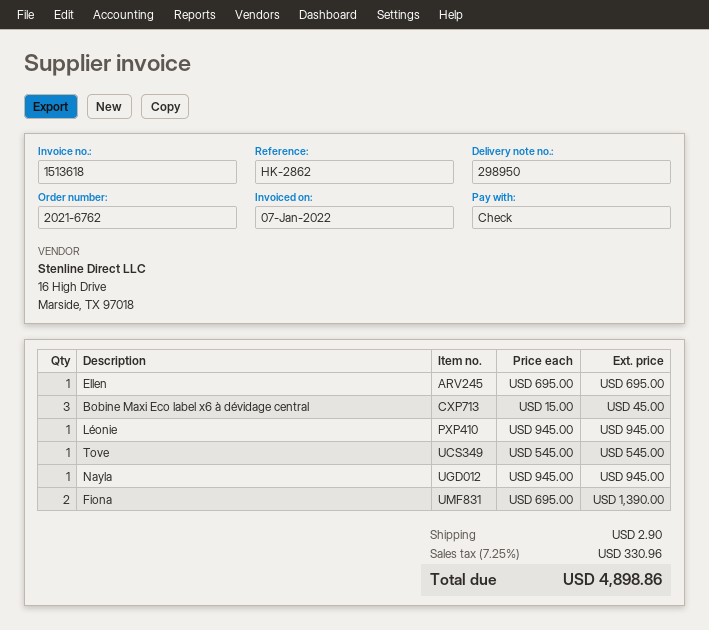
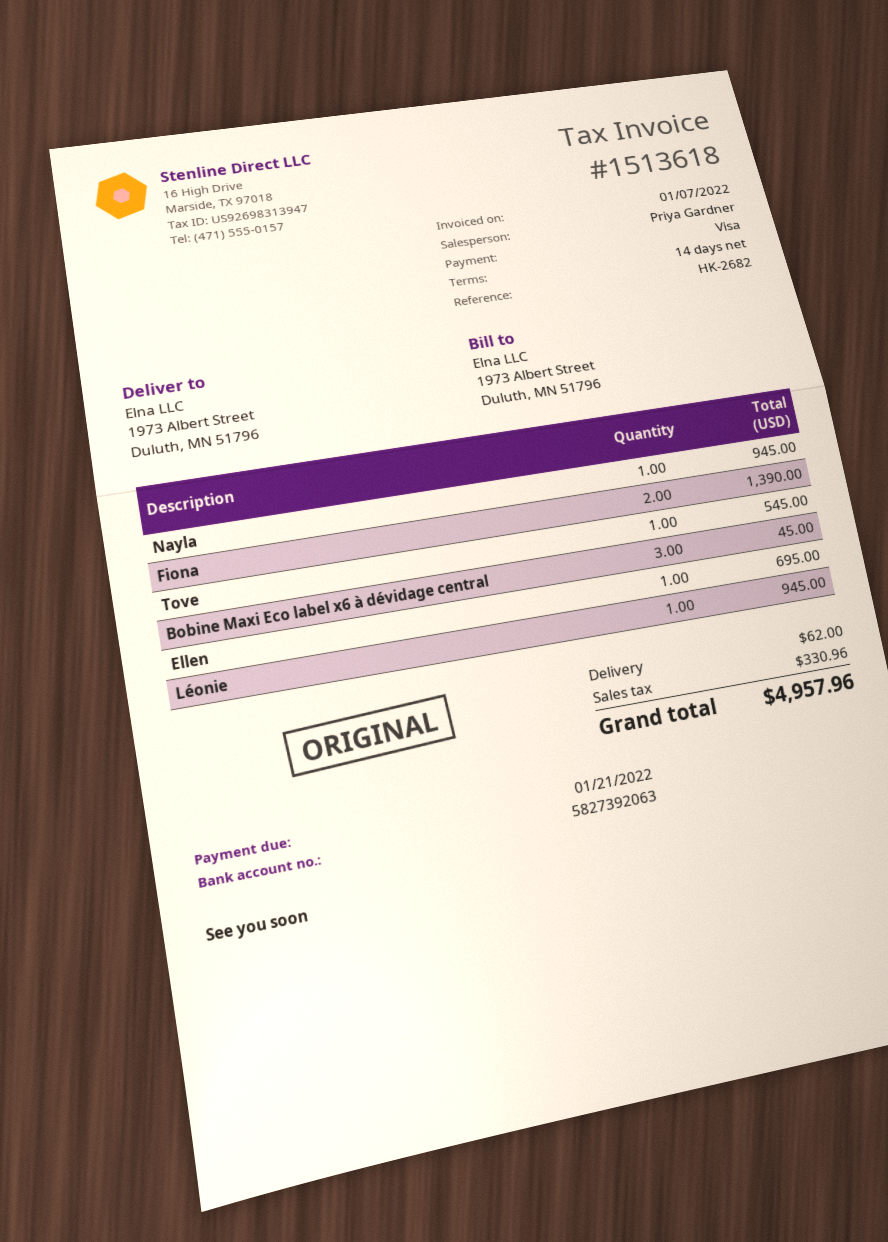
reference: HK-2862 -> HK-2682
payment method: cheque -> Visa
shipping: 2.90 -> 62.00
total: 4898.86 -> 4957.96

